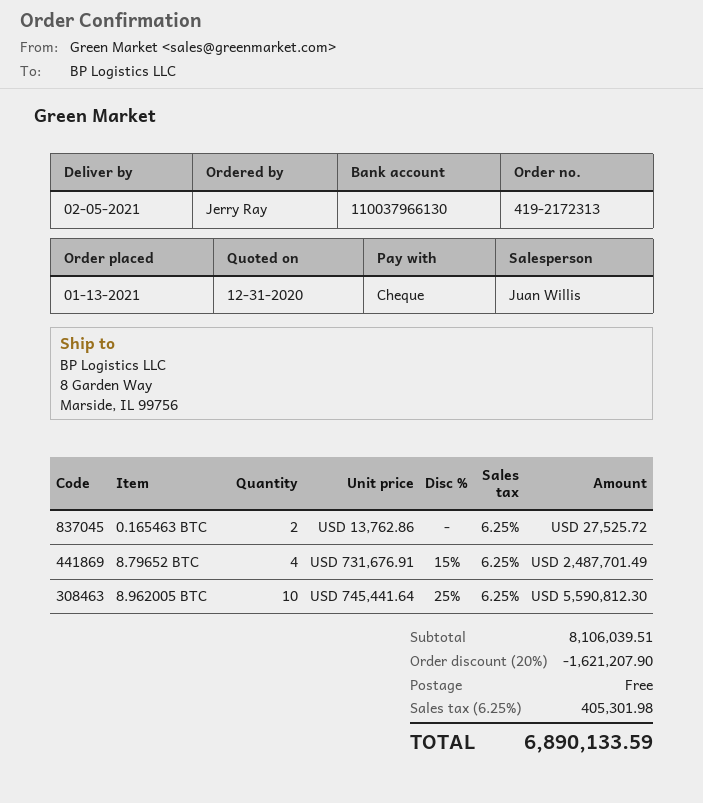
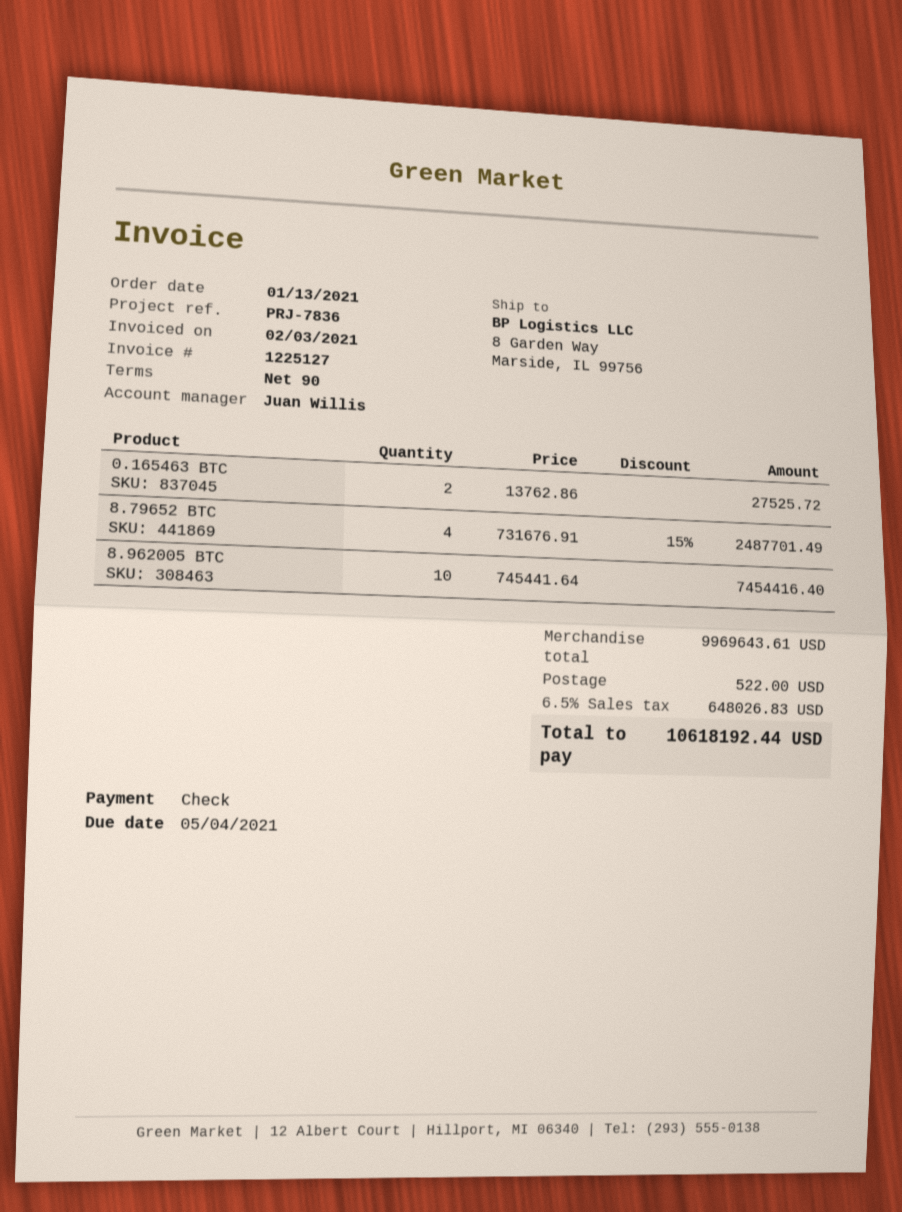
8.962005 BTC: 10 x 745441.64 - 25% = 5590812.30 -> 10 x 745441.64 = 7454416.40
subtotal: 8106039.51 -> 9969643.61
discount: 20% = 1621207.90 -> none
shipping: 0.00 -> 522.00
tax: 6.25% = 405301.98 -> 6.5% = 648026.83
total: 6890133.59 -> 10618192.44

